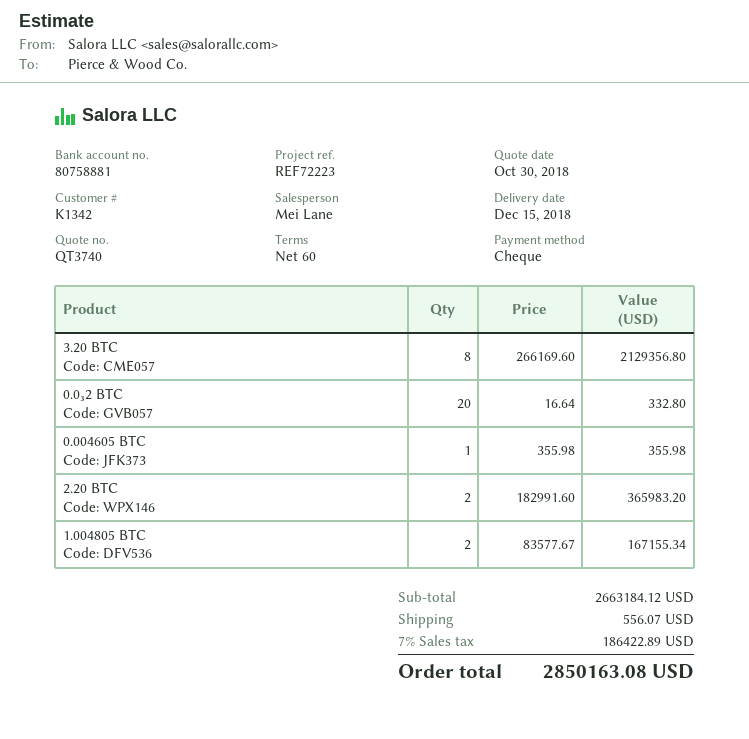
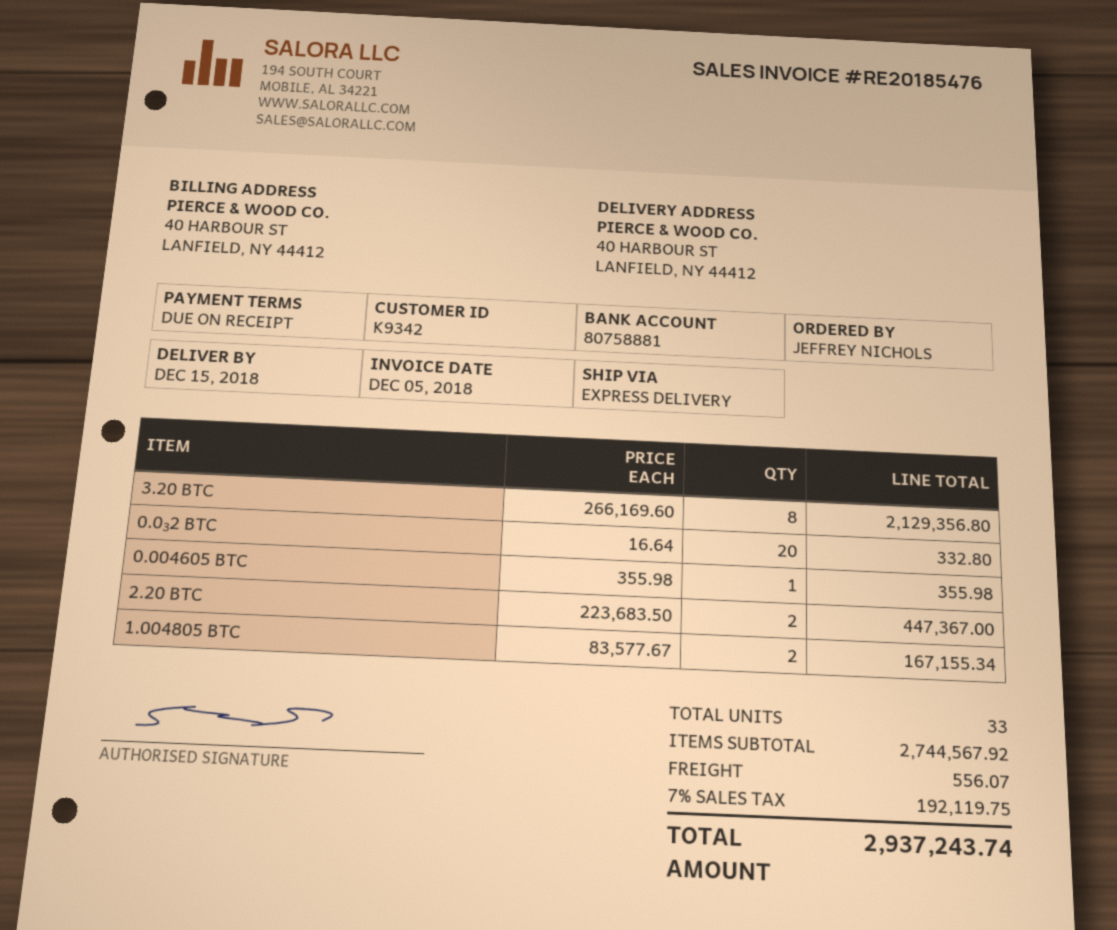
payment terms: 60 days -> on receipt
customer number: K1342 -> K9342
2.20 BTC: 2 x 182991.60 = 365983.20 -> 2 x 223683.50 = 447367.00
subtotal: 2663184.12 -> 2744567.92
tax: 7% = 186422.89 -> 7% = 192119.75
total: 2850163.08 -> 2937243.74

